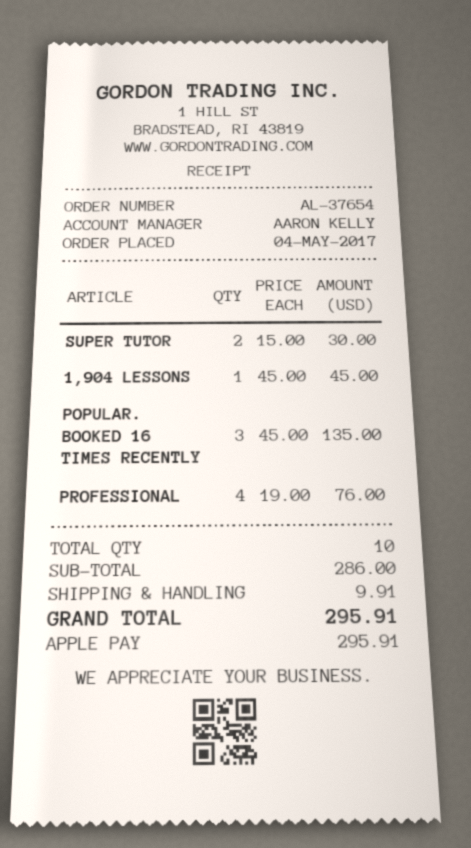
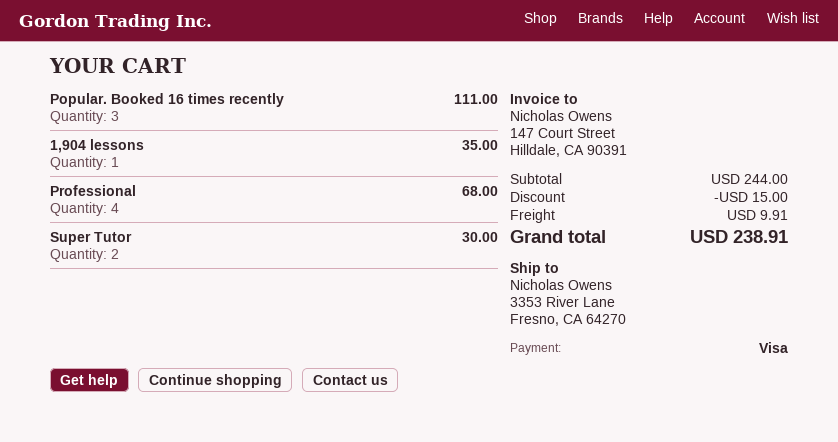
payment method: Apple Pay -> Visa
1,904 LESSONS: 1 for 45.00 -> 1 for 35.00
POPULAR. BOOKED 16 TIMES RECENTLY: 3 for 135.00 -> 3 for 111.00
PROFESSIONAL: 4 for 76.00 -> 4 for 68.00
subtotal: 286.00 -> 244.00
discount: none -> 15.00
total: 295.91 -> 238.91

